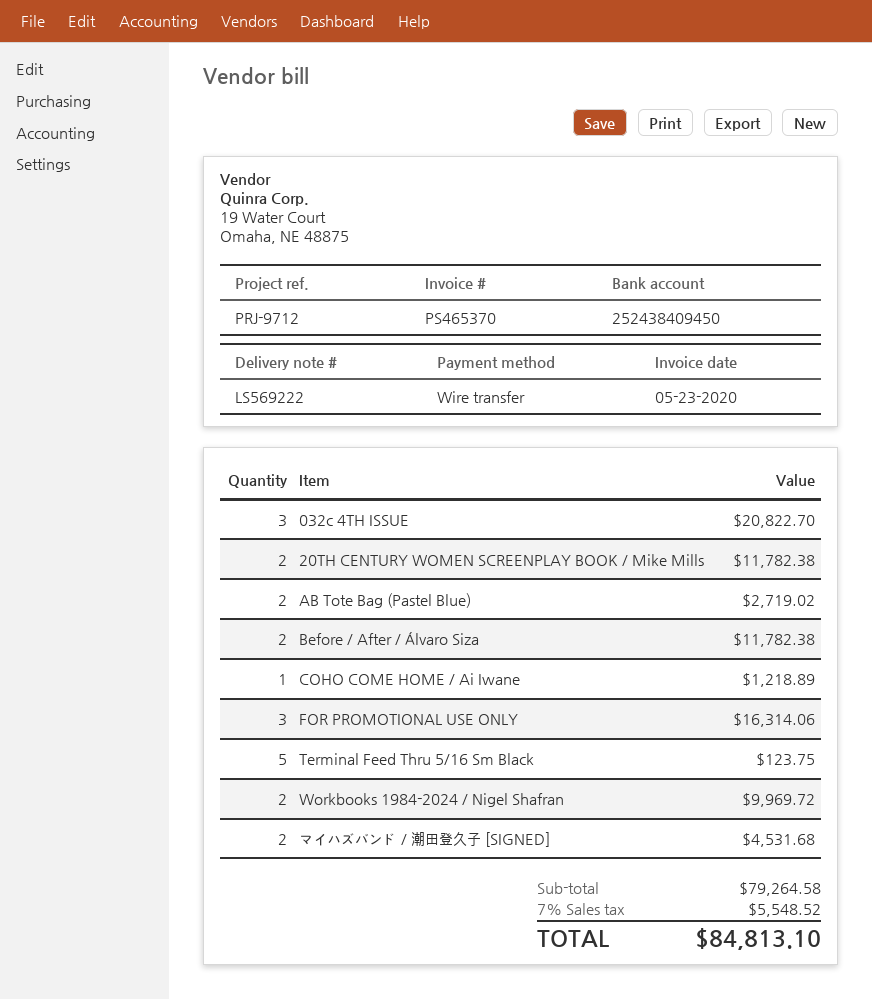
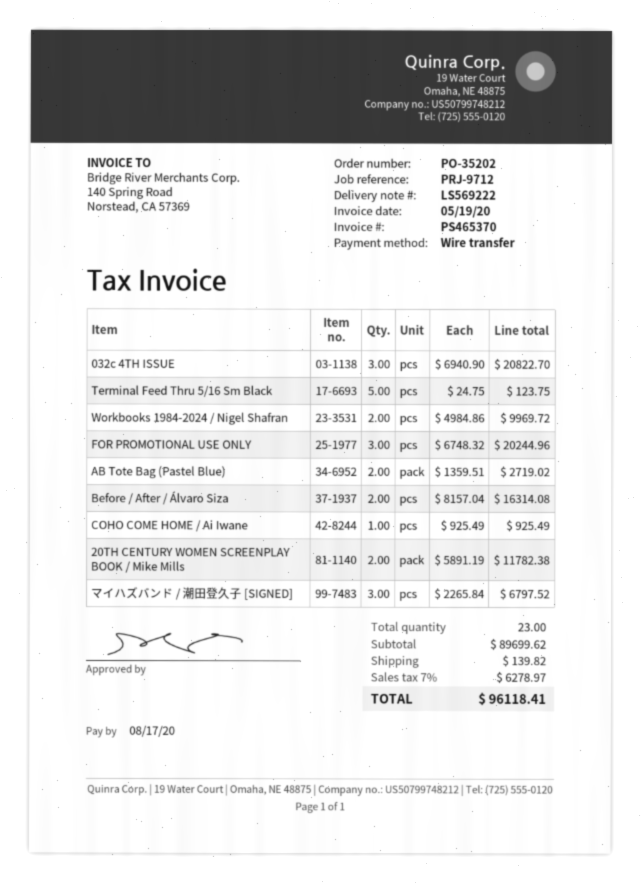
invoice date: 2020-05-23 -> 2020-05-19
Before / After / Álvaro Siza: 2 for 11782.38 -> 2 for 16314.08
COHO COME HOME / Ai Iwane: 1 for 1218.89 -> 1 for 925.49
FOR PROMOTIONAL USE ONLY: 3 for 16314.06 -> 3 for 20244.96
マイハズバンド / 潮田登久子 [SIGNED]: 2 for 4531.68 -> 3 for 6797.52
subtotal: 79264.58 -> 89699.62
shipping: none -> 139.82
tax: 7% = 5548.52 -> 7% = 6278.97
total: 84813.10 -> 96118.41

